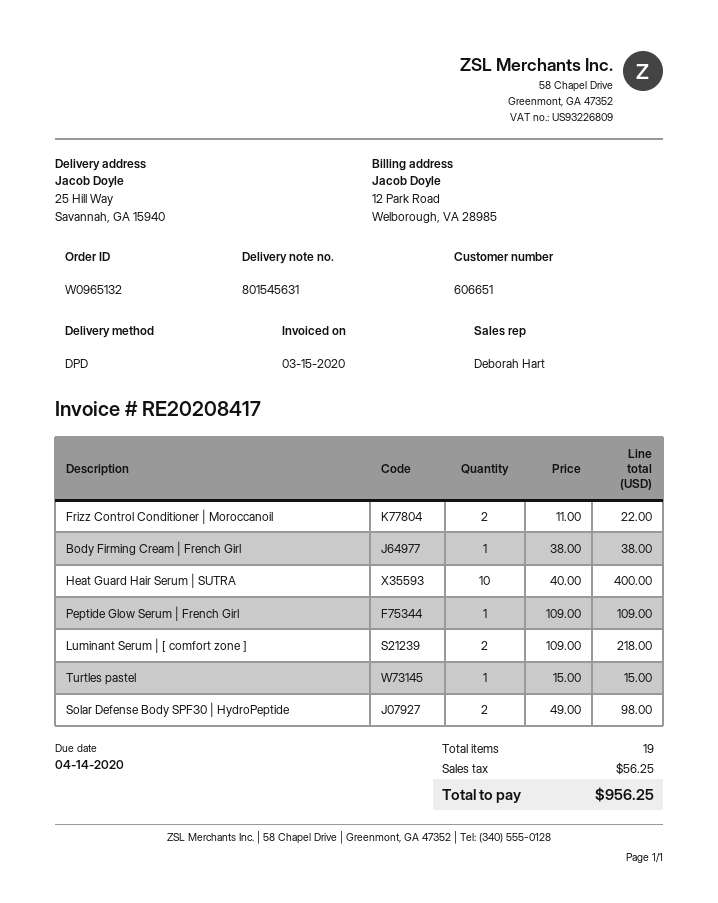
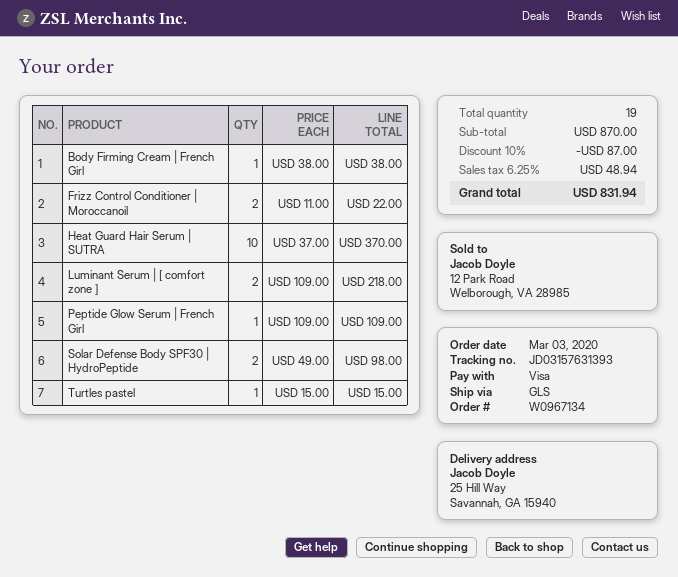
order number: W0965132 -> W0967134
shipping method: DPD -> GLS
Heat Guard Hair Serum | SUTRA: 10 x 40.00 = 400.00 -> 10 x 37.00 = 370.00
discount: none -> 10% = 87.00
tax: 56.25 -> 48.94
total: 956.25 -> 831.94

